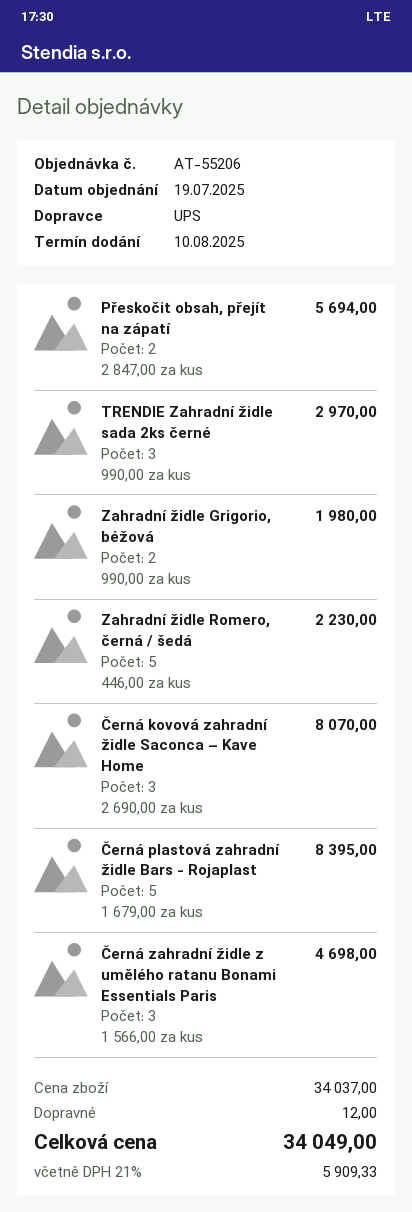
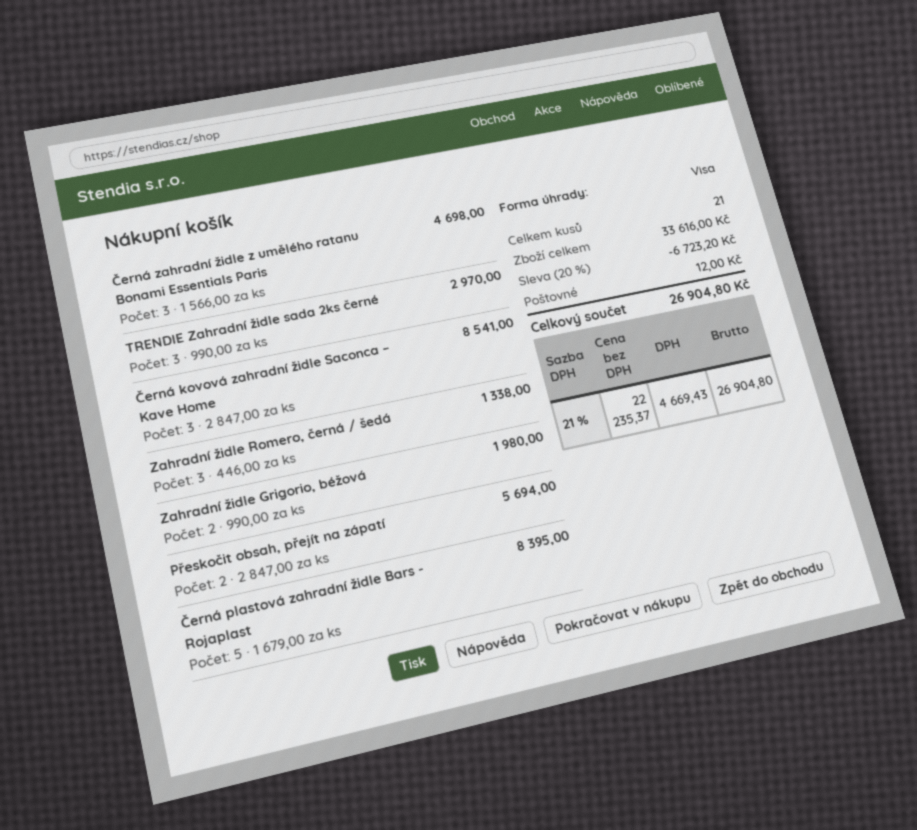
Zahradní židle Romero, černá / šedá: 5 x 446.00 = 2230.00 -> 3 x 446.00 = 1338.00
Černá kovová zahradní židle Saconca – Kave Home: 3 x 2690.00 = 8070.00 -> 3 x 2847.00 = 8541.00
subtotal: 34037.00 -> 33616.00
discount: none -> 20% = 6723.20
tax: 21% = 5909.33 -> 21% = 4669.43
total: 34049.00 -> 26904.80

